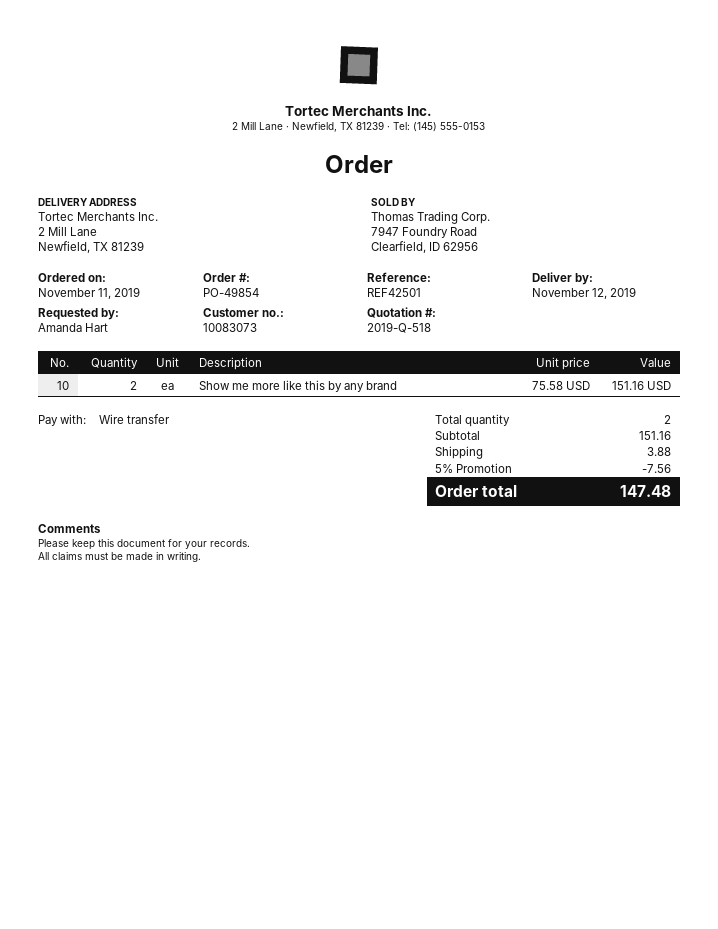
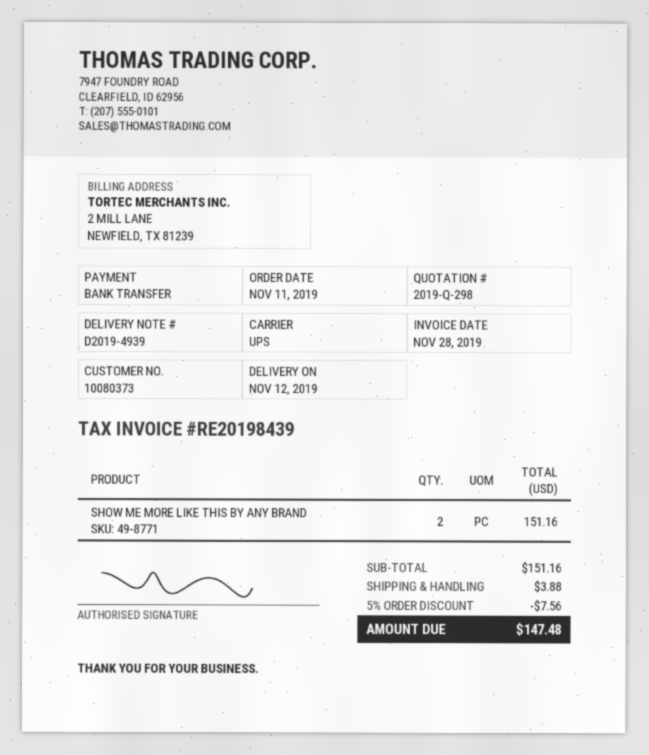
quote number: 2019-Q-518 -> 2019-Q-298
customer number: 10083073 -> 10080373

